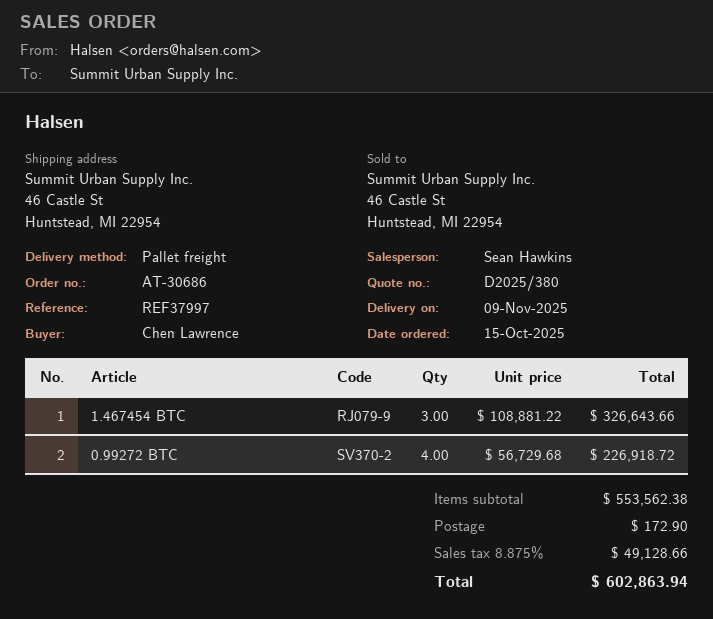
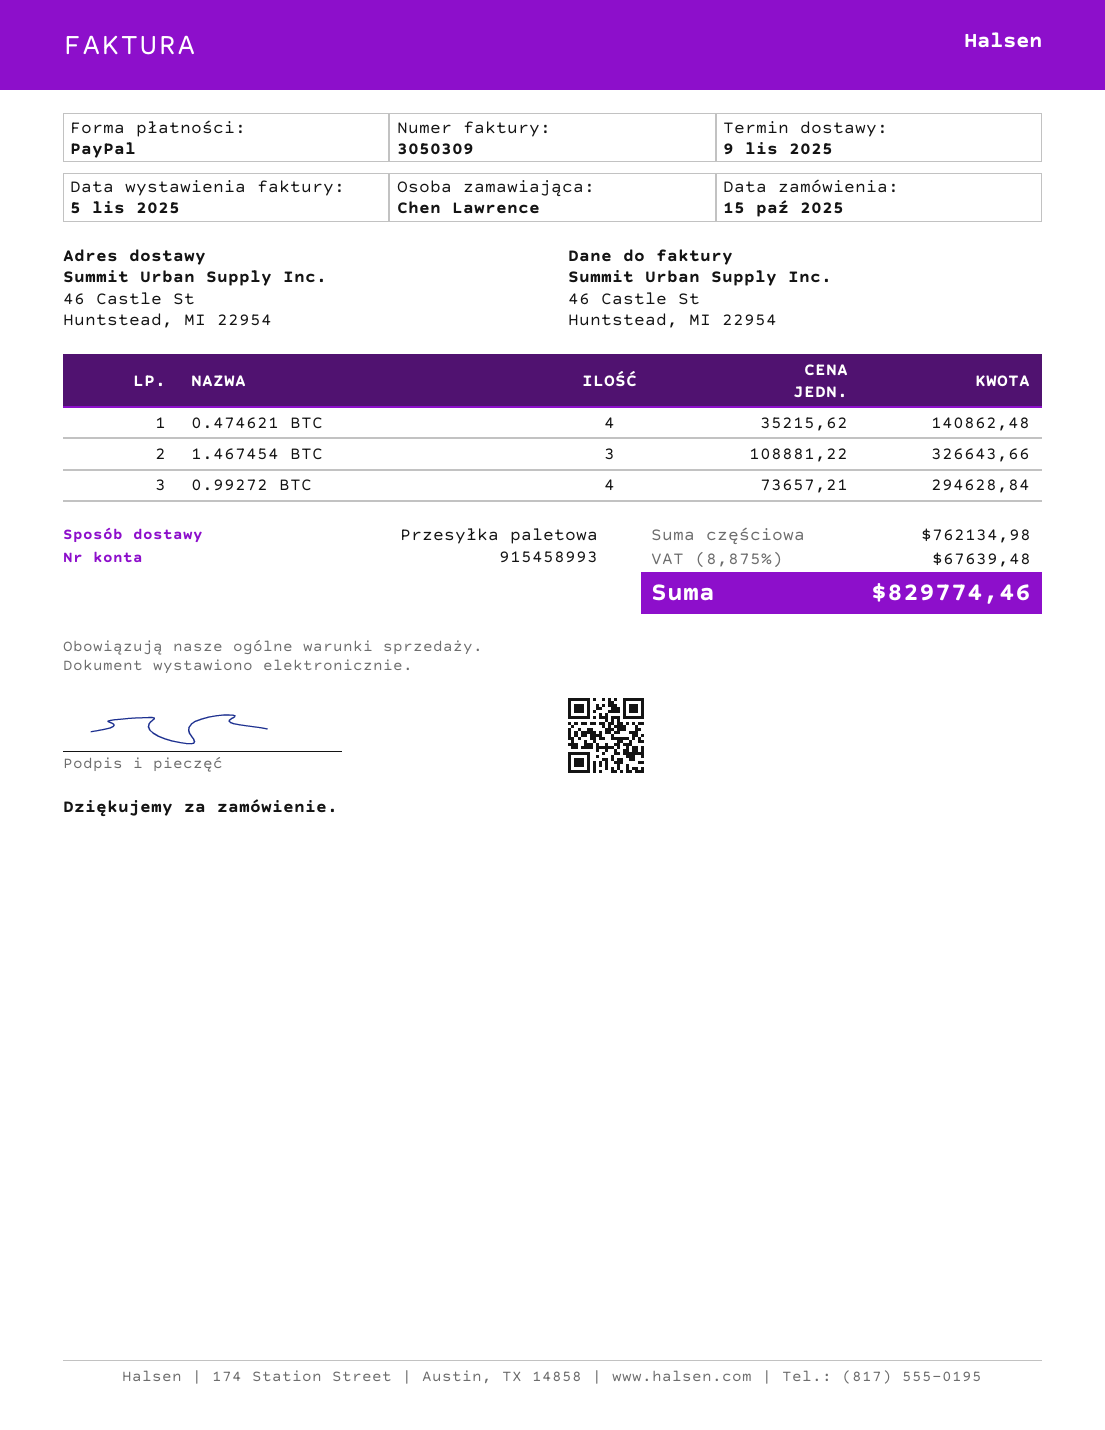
0.99272 BTC: 4 x 56729.68 = 226918.72 -> 4 x 73657.21 = 294628.84
0.474621 BTC: none -> 4 x 35215.62 = 140862.48
subtotal: 553562.38 -> 762134.98
shipping: 172.90 -> none
tax: 8.875% = 49128.66 -> 8.875% = 67639.48
total: 602863.94 -> 829774.46

